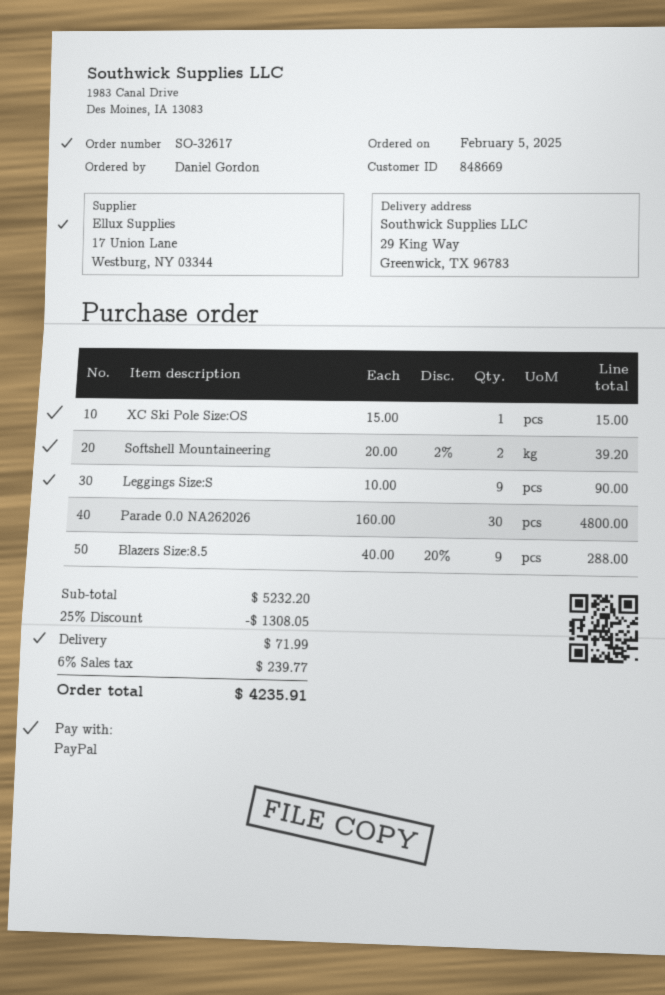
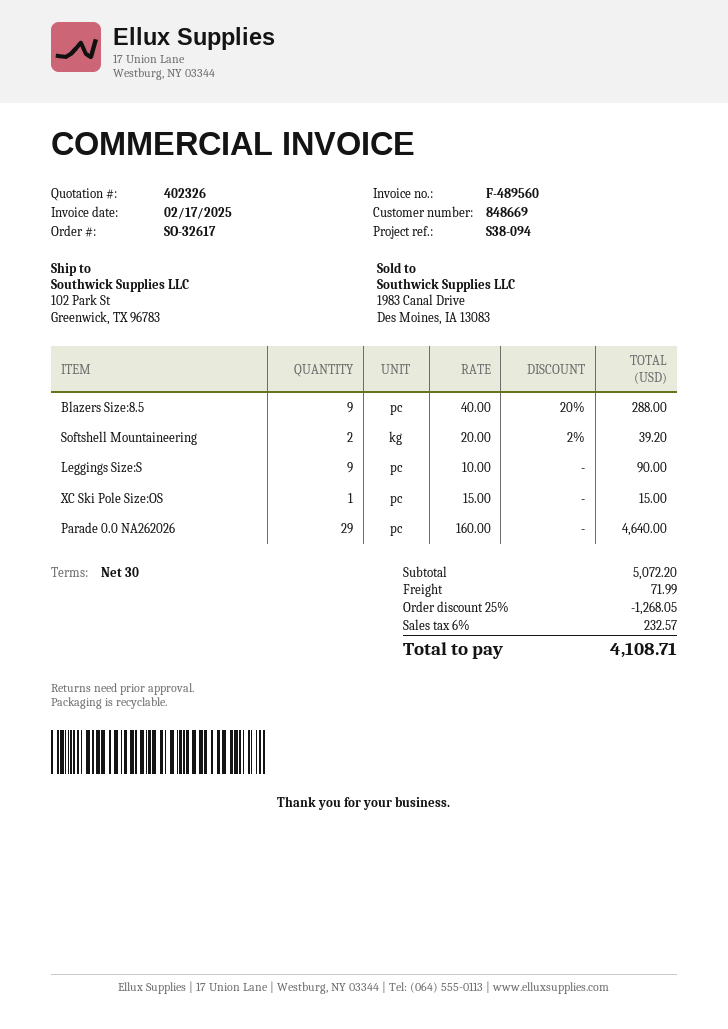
ship to: 29 King Way, Greenwick, TX 96783 -> 102 Park St, Greenwick, TX 96783
Parade 0.0 NA262026: 30 x 160.00 = 4800.00 -> 29 x 160.00 = 4640.00
subtotal: 5232.20 -> 5072.20
discount: 25% = 1308.05 -> 25% = 1268.05
tax: 6% = 239.77 -> 6% = 232.57
total: 4235.91 -> 4108.71

